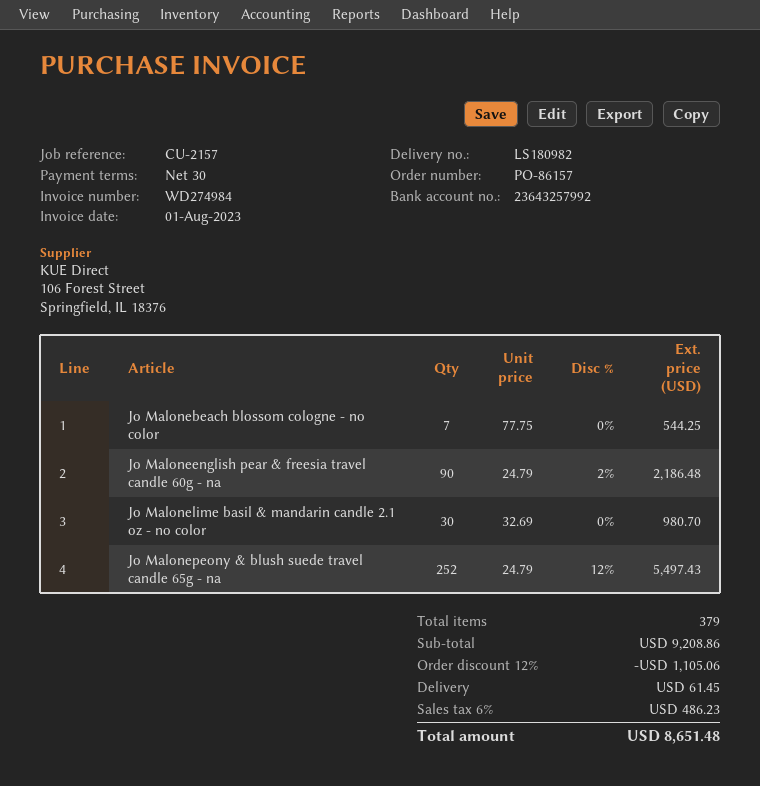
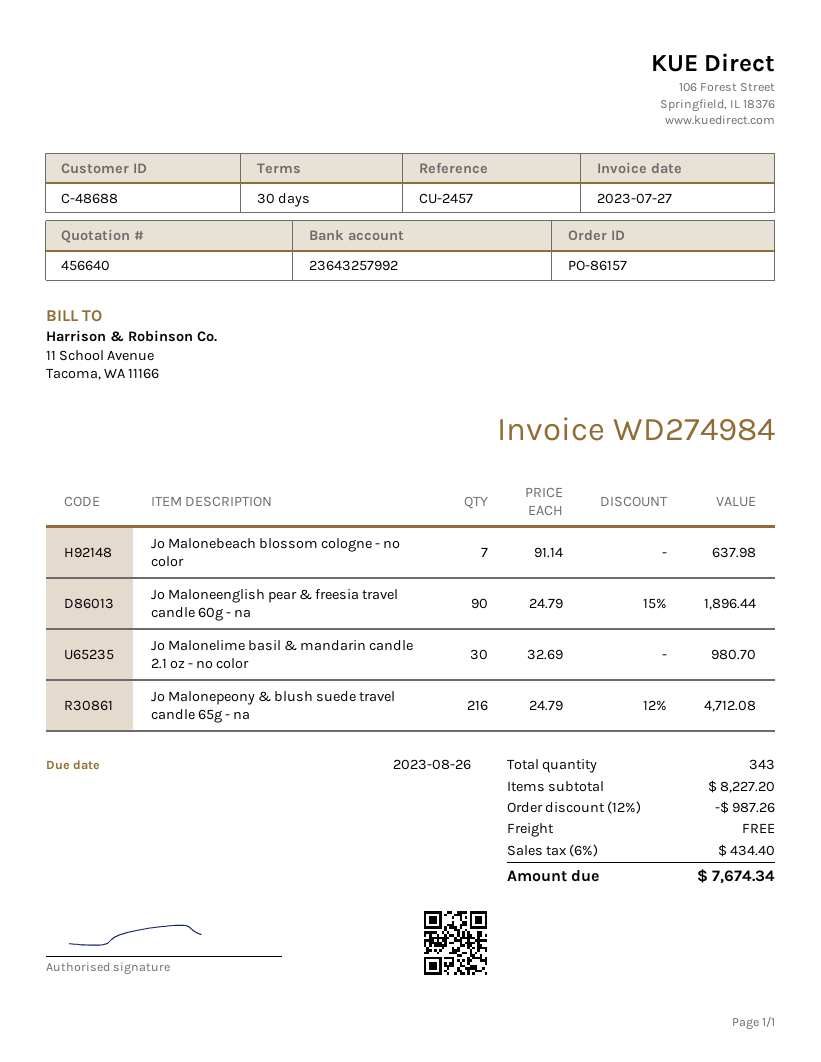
invoice date: 2023-08-01 -> 2023-07-27
reference: CU-2157 -> CU-2457
Jo Malonebeach blossom cologne - no color: 7 x 77.75 = 544.25 -> 7 x 91.14 = 637.98
Jo Maloneenglish pear & freesia travel candle 60g - na: 90 x 24.79 - 2% = 2186.48 -> 90 x 24.79 - 15% = 1896.44
Jo Malonepeony & blush suede travel candle 65g - na: 252 x 24.79 - 12% = 5497.43 -> 216 x 24.79 - 12% = 4712.08
total quantity: 379 -> 343
subtotal: 9208.86 -> 8227.20
discount: 12% = 1105.06 -> 12% = 987.26
shipping: 61.45 -> 0.00
tax: 6% = 486.23 -> 6% = 434.40
total: 8651.48 -> 7674.34

